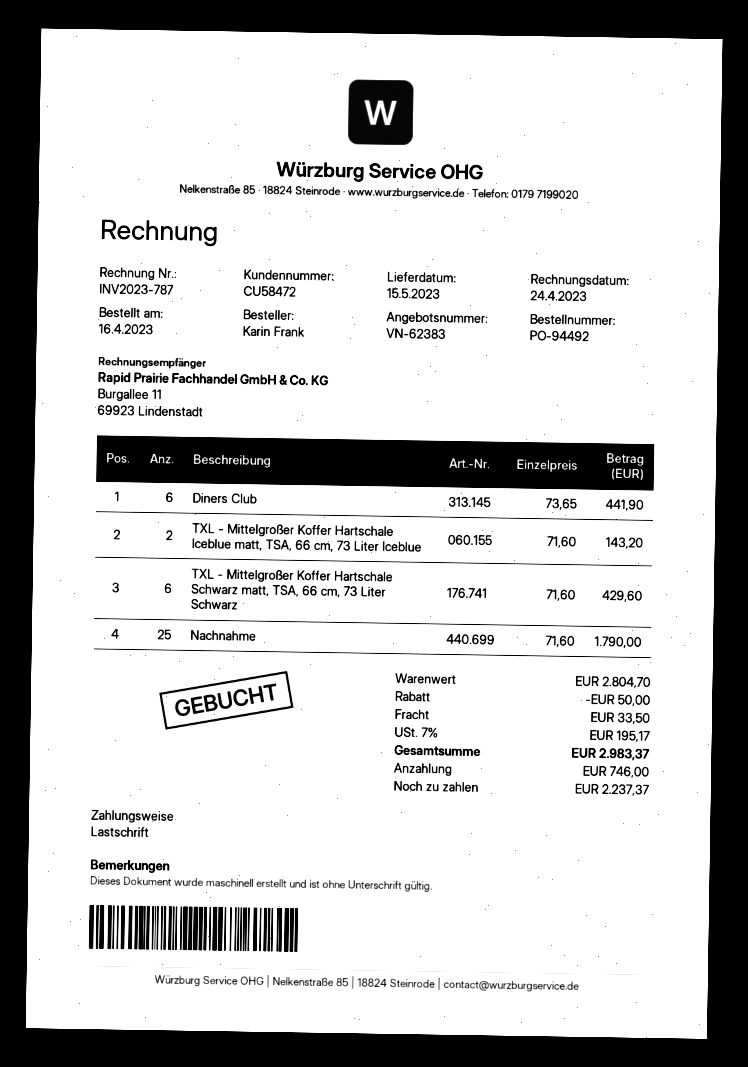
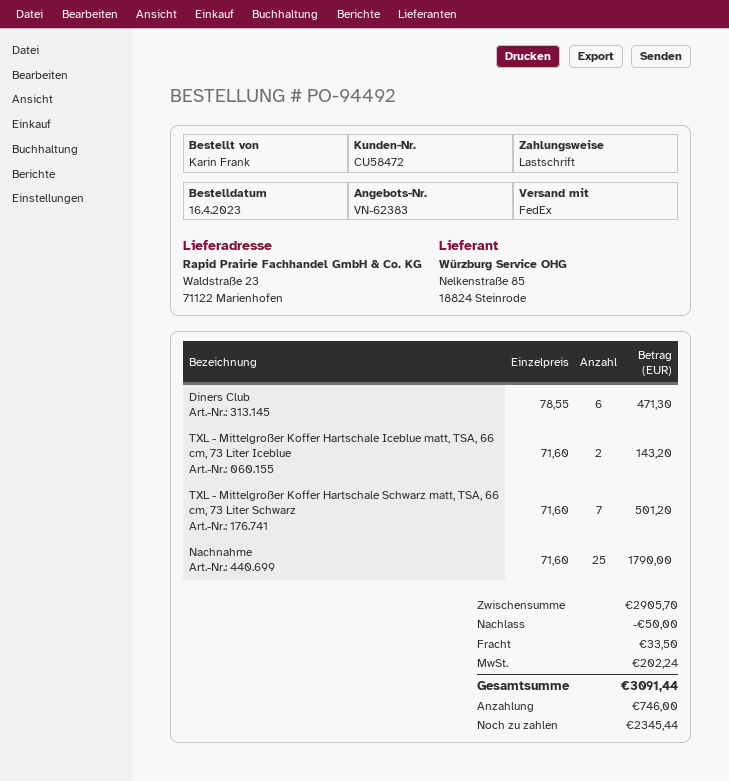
Diners Club: 6 x 73.65 = 441.90 -> 6 x 78.55 = 471.30
TXL - Mittelgroßer Koffer Hartschale Schwarz matt, TSA, 66 cm, 73 Liter Schwarz: 6 x 71.60 = 429.60 -> 7 x 71.60 = 501.20
subtotal: 2804.70 -> 2905.70
tax: 195.17 -> 202.24
total: 2983.37 -> 3091.44
balance: 2237.37 -> 2345.44

